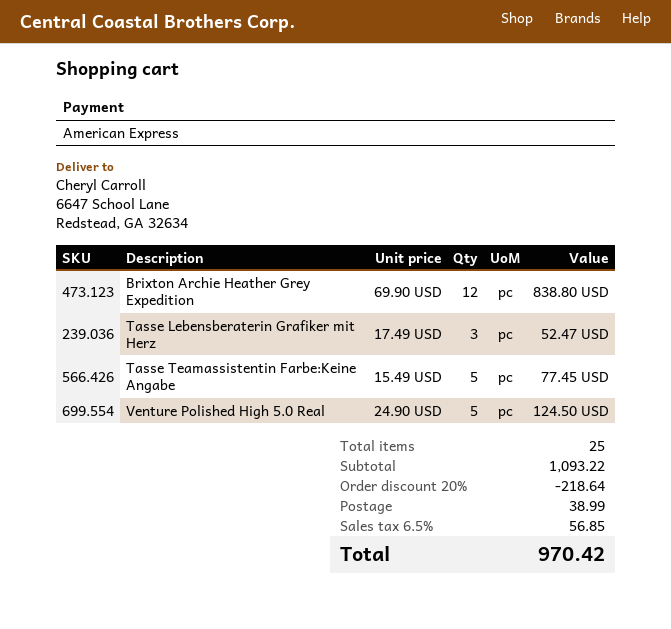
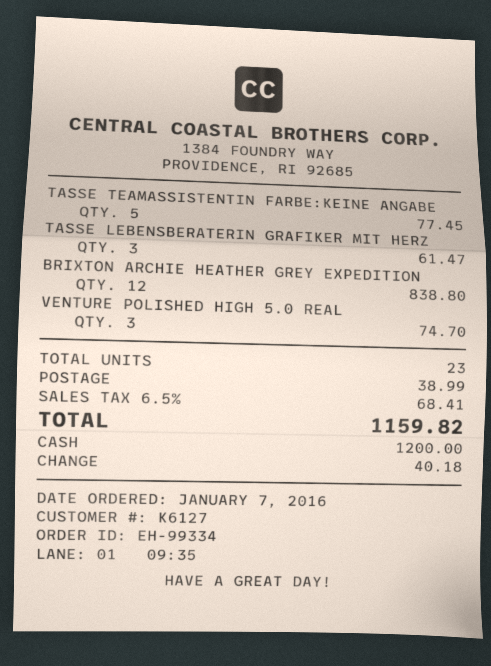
payment method: American Express -> cash
Tasse Lebensberaterin Grafiker mit Herz: 3 for 52.47 -> 3 for 61.47
Venture Polished High 5.0 Real: 5 for 124.50 -> 3 for 74.70
total quantity: 25 -> 23
discount: 20% = 218.64 -> none
tax: 6.5% = 56.85 -> 6.5% = 68.41
total: 970.42 -> 1159.82

